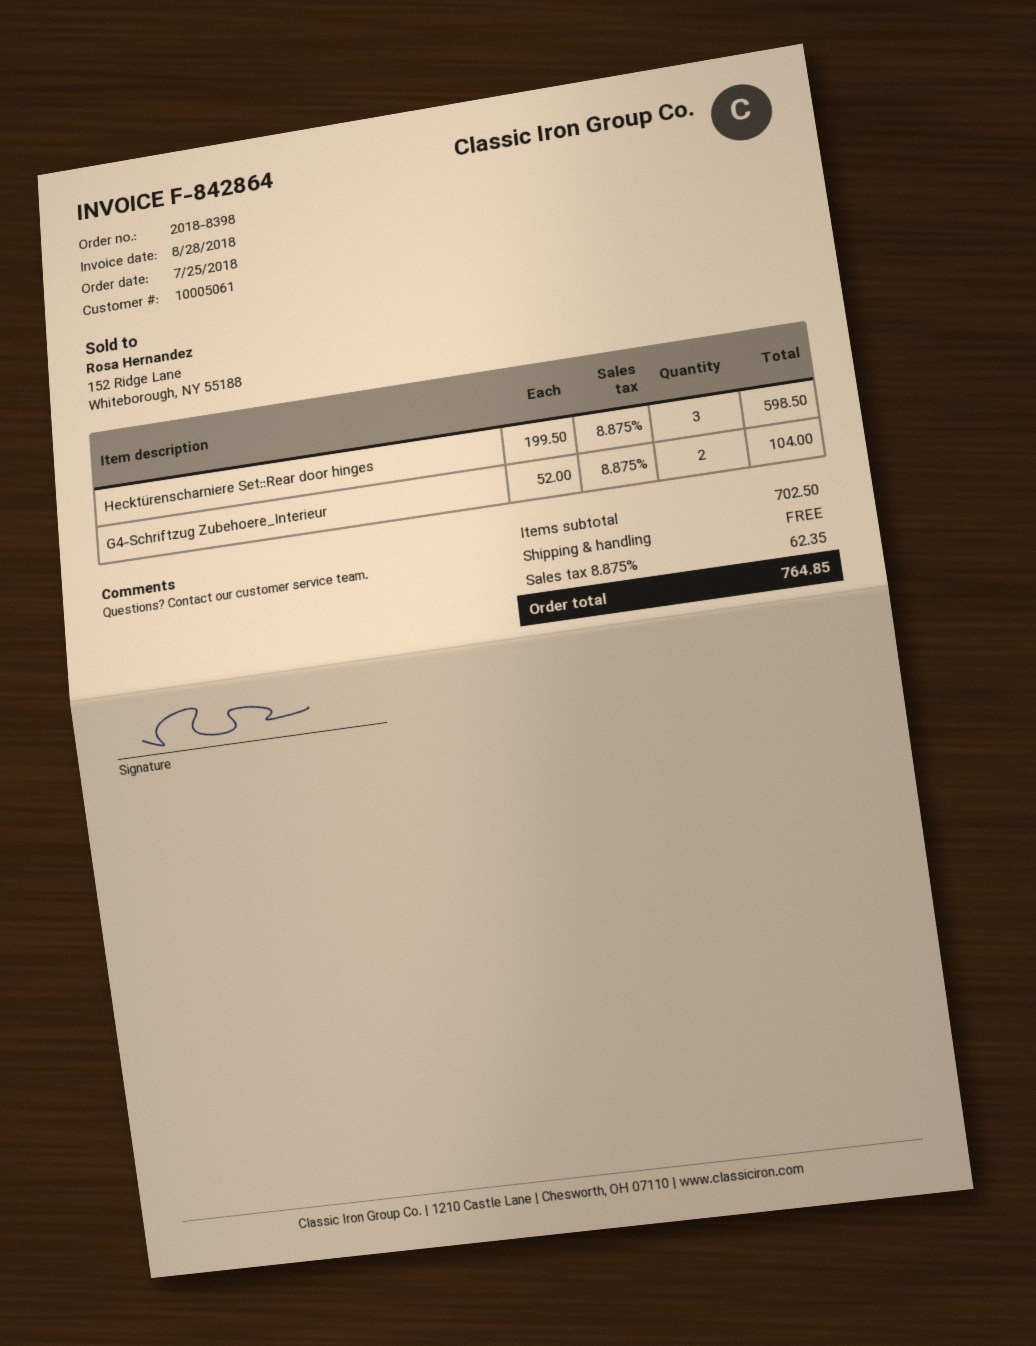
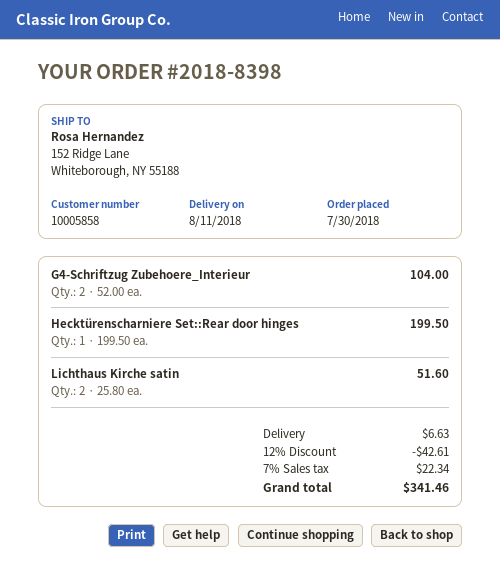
order date: 2018-07-25 -> 2018-07-30
customer number: 10005061 -> 10005858
Hecktürenscharniere Set::Rear door hinges: 3 x 199.50 = 598.50 -> 1 x 199.50 = 199.50
Lichthaus Kirche satin: none -> 2 x 25.80 = 51.60
discount: none -> 12% = 42.61
shipping: 0.00 -> 6.63
tax: 8.875% = 62.35 -> 7% = 22.34
total: 764.85 -> 341.46

